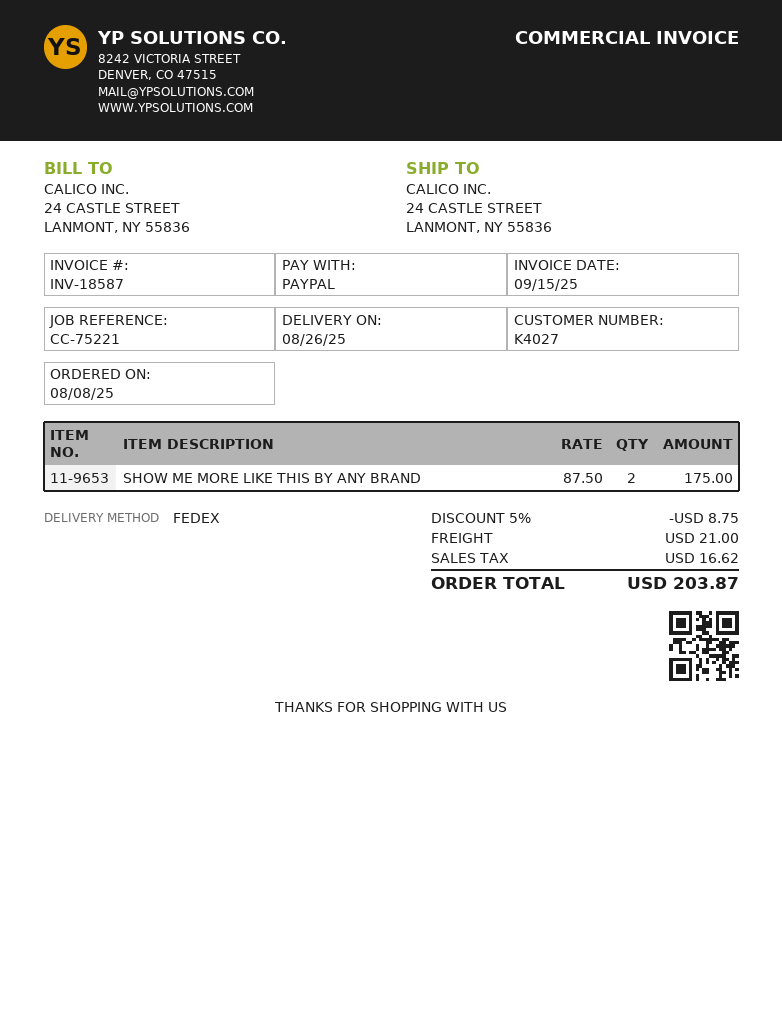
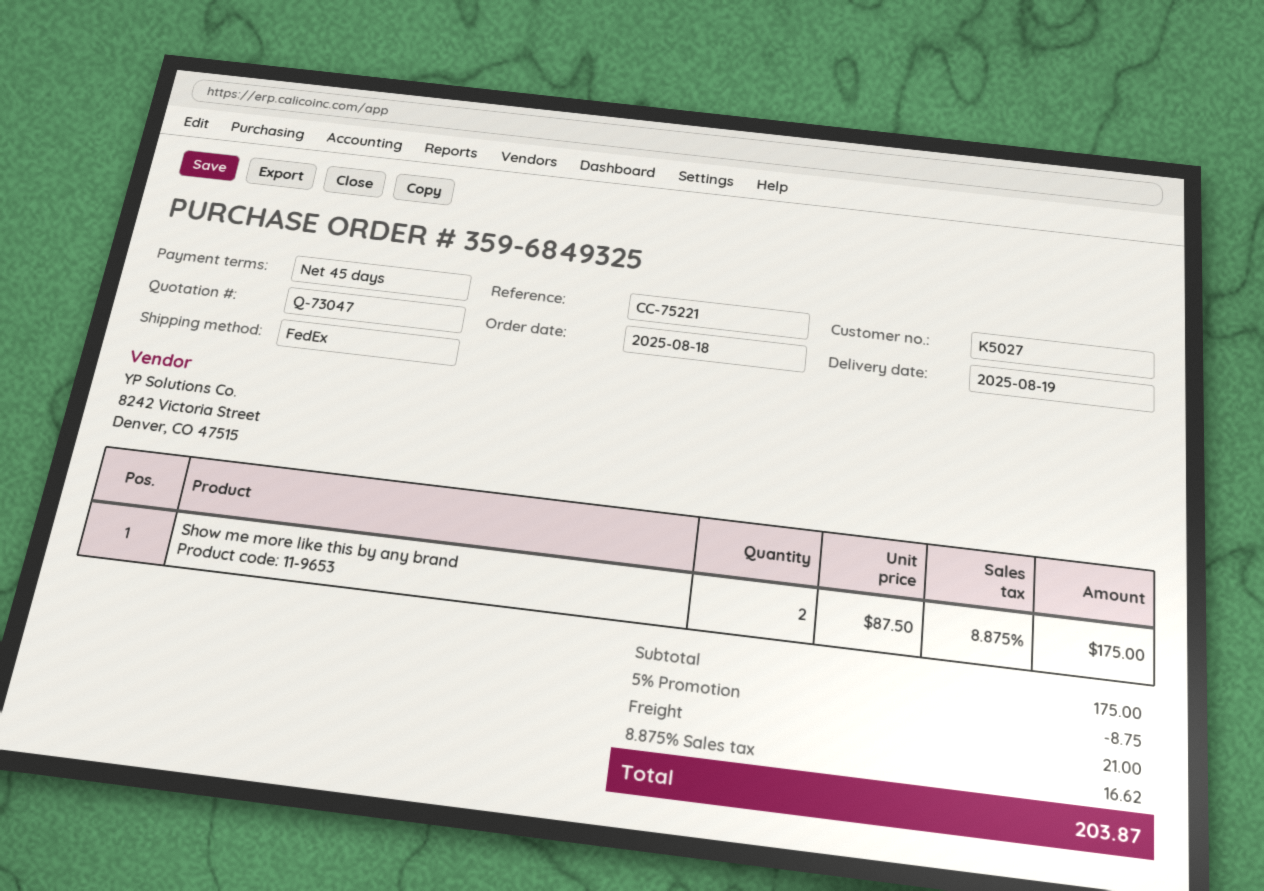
order date: 2025-08-08 -> 2025-08-18
delivery date: 2025-08-26 -> 2025-08-19
customer number: K4027 -> K5027

